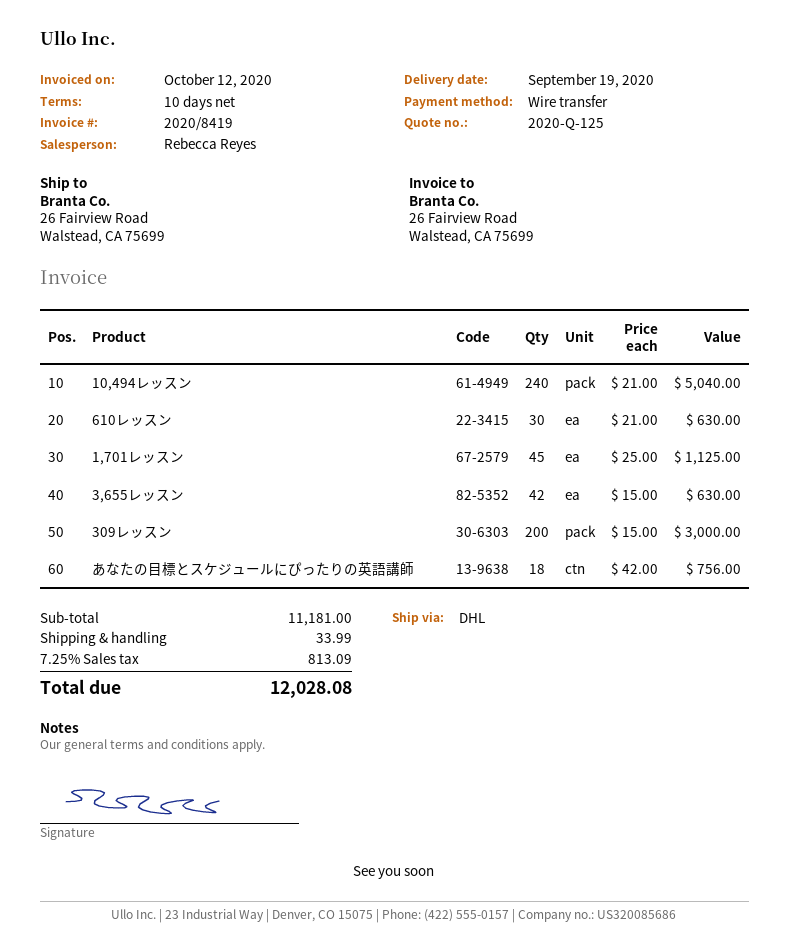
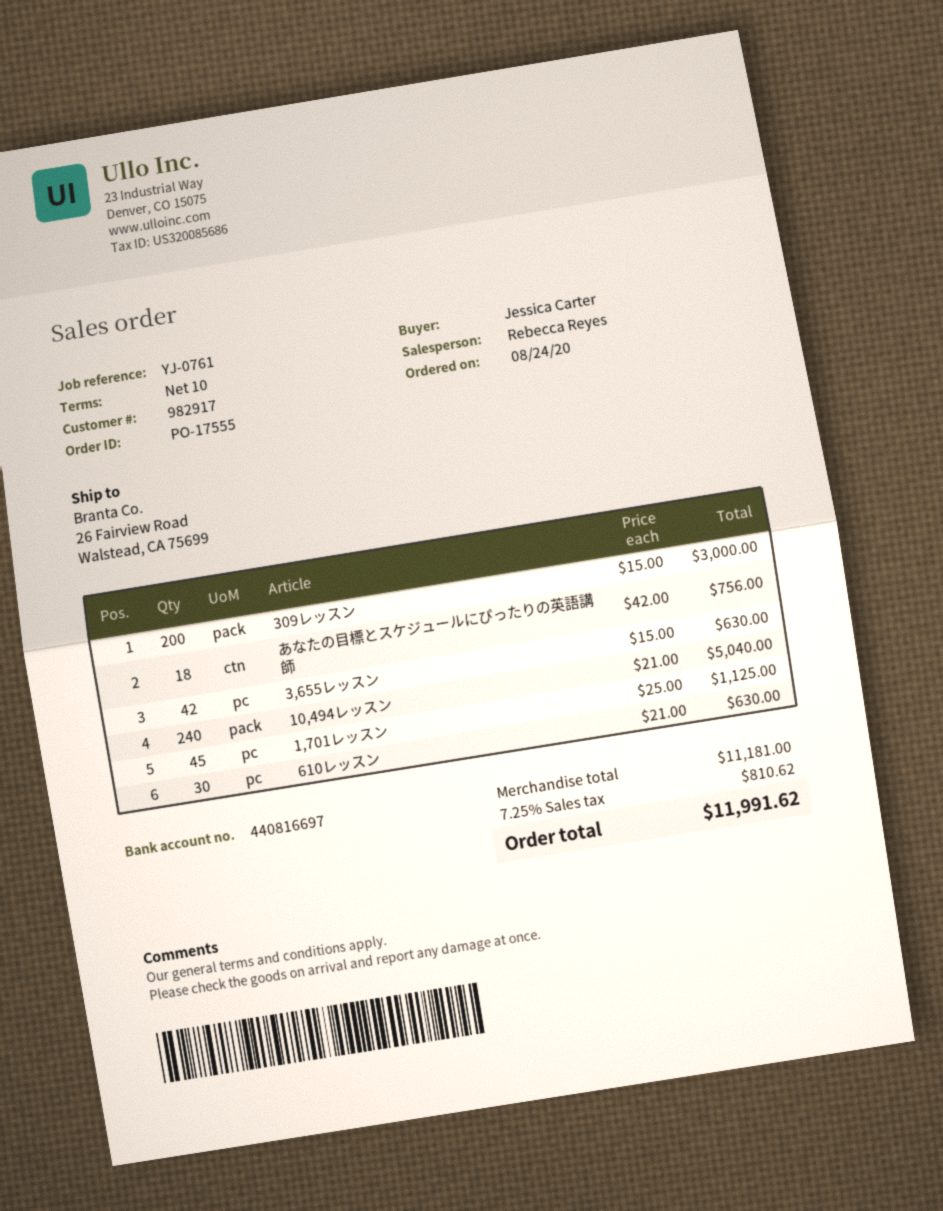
shipping: 33.99 -> none
tax: 7.25% = 813.09 -> 7.25% = 810.62
total: 12028.08 -> 11991.62

